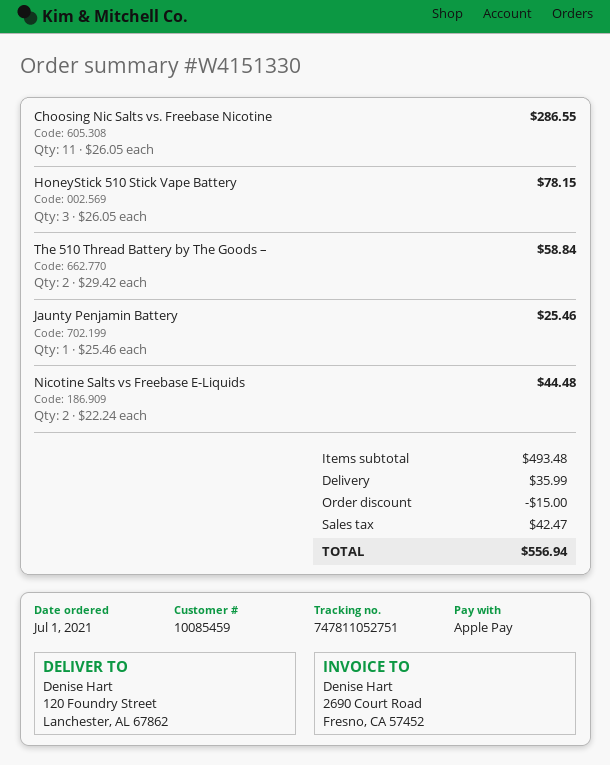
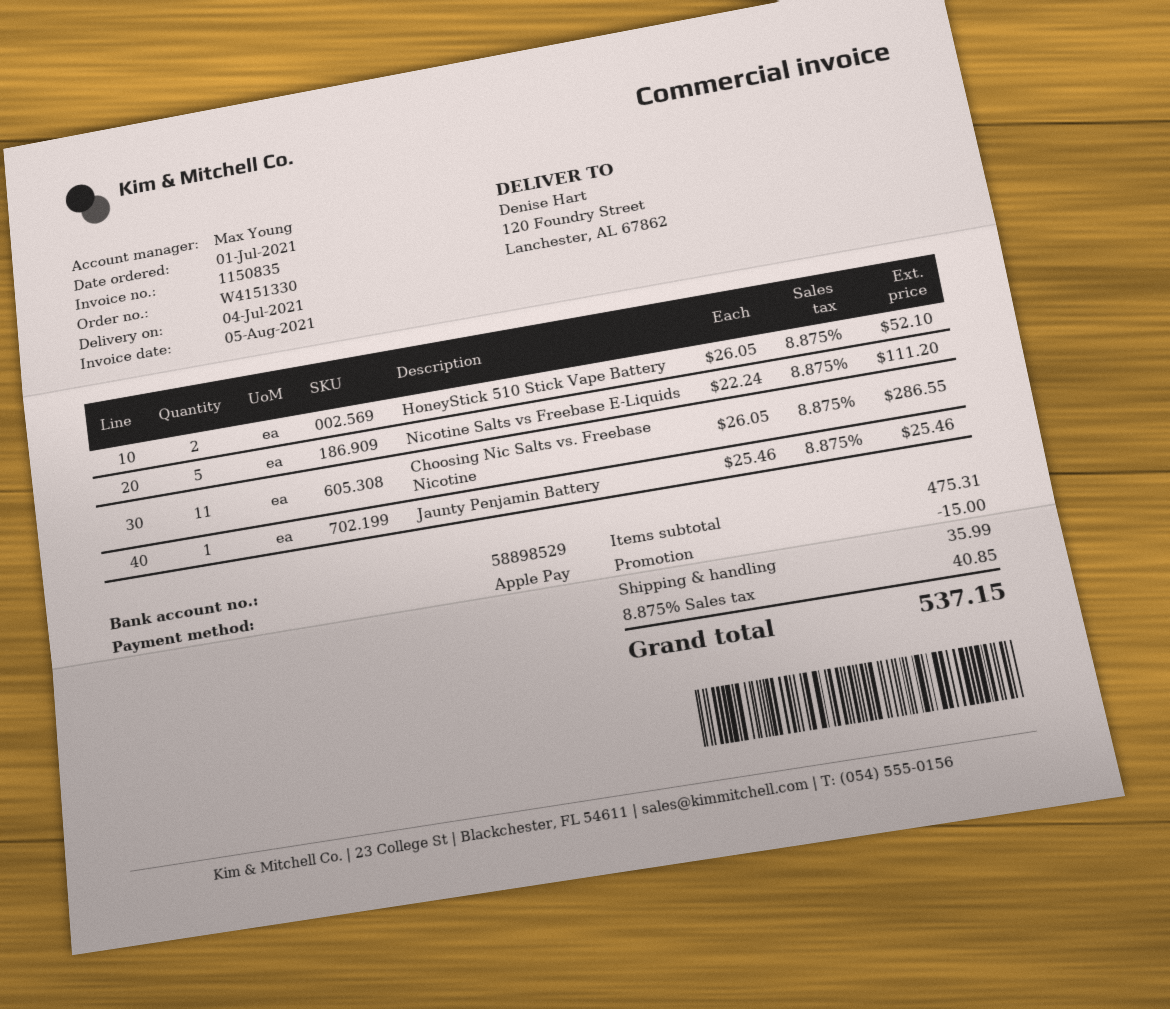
HoneyStick 510 Stick Vape Battery: 3 x 26.05 = 78.15 -> 2 x 26.05 = 52.10
The 510 Thread Battery by The Goods –: 2 x 29.42 = 58.84 -> none
Nicotine Salts vs Freebase E-Liquids: 2 x 22.24 = 44.48 -> 5 x 22.24 = 111.20
subtotal: 493.48 -> 475.31
tax: 42.47 -> 40.85
total: 556.94 -> 537.15

